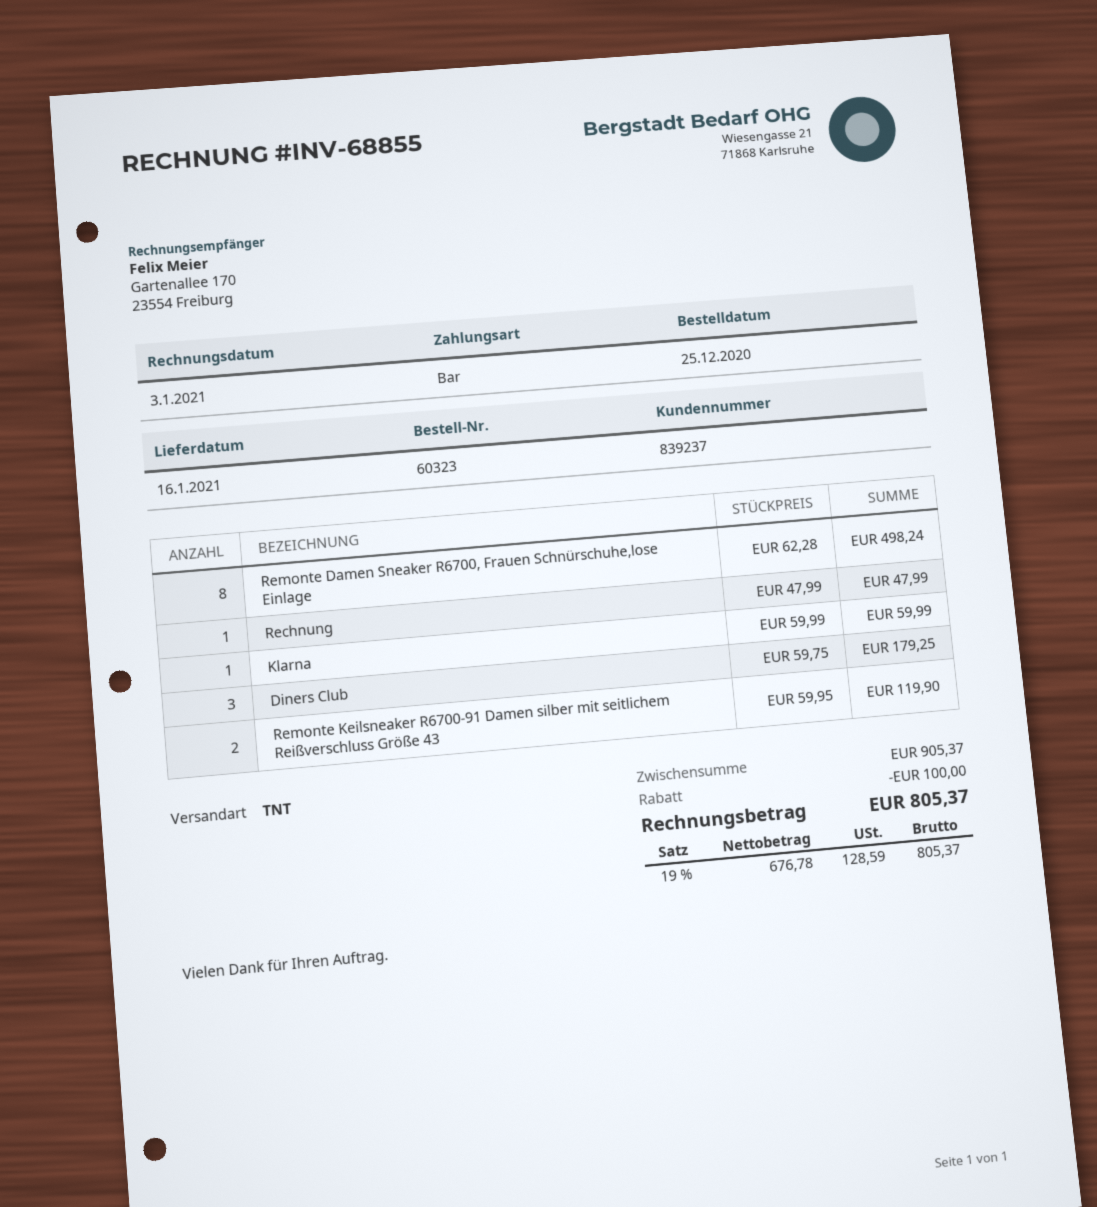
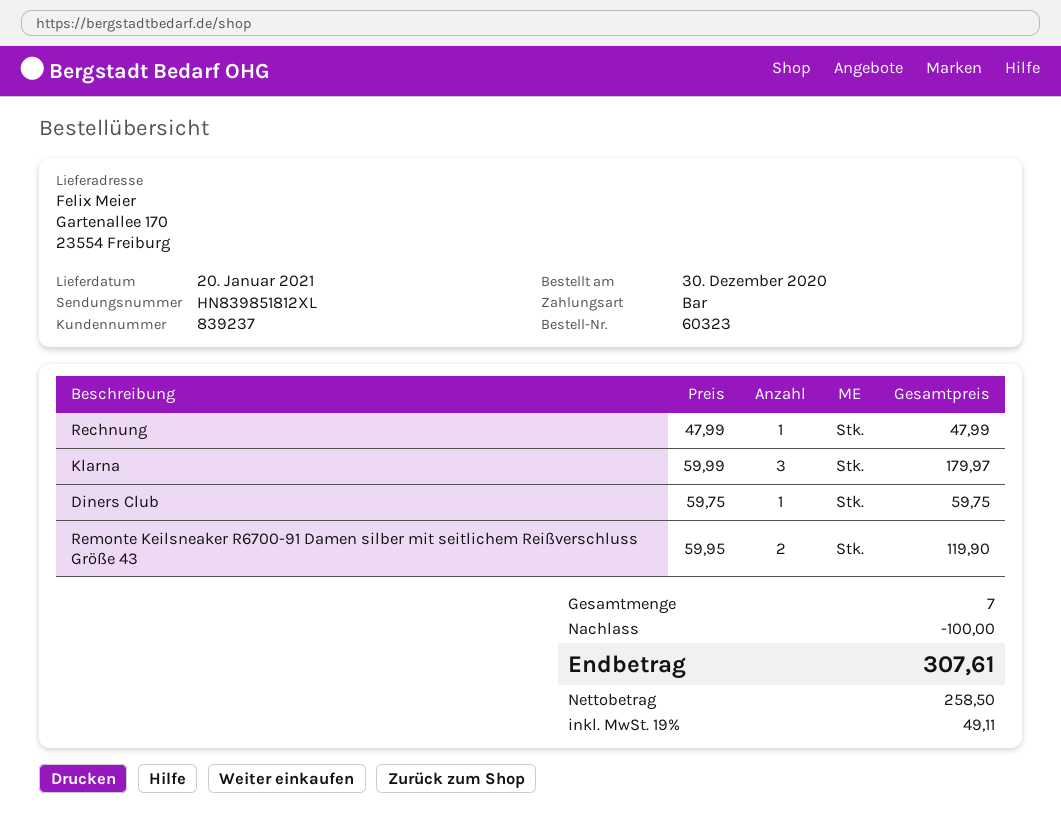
order date: 2020-12-25 -> 2020-12-30
delivery date: 2021-01-16 -> 2021-01-20
Remonte Damen Sneaker R6700, Frauen Schnürschuhe,lose Einlage: 8 x 62.28 = 498.24 -> none
Klarna: 1 x 59.99 = 59.99 -> 3 x 59.99 = 179.97
Diners Club: 3 x 59.75 = 179.25 -> 1 x 59.75 = 59.75
net: 676.78 -> 258.50
tax: 19% = 128.59 -> 19% = 49.11
total: 805.37 -> 307.61

